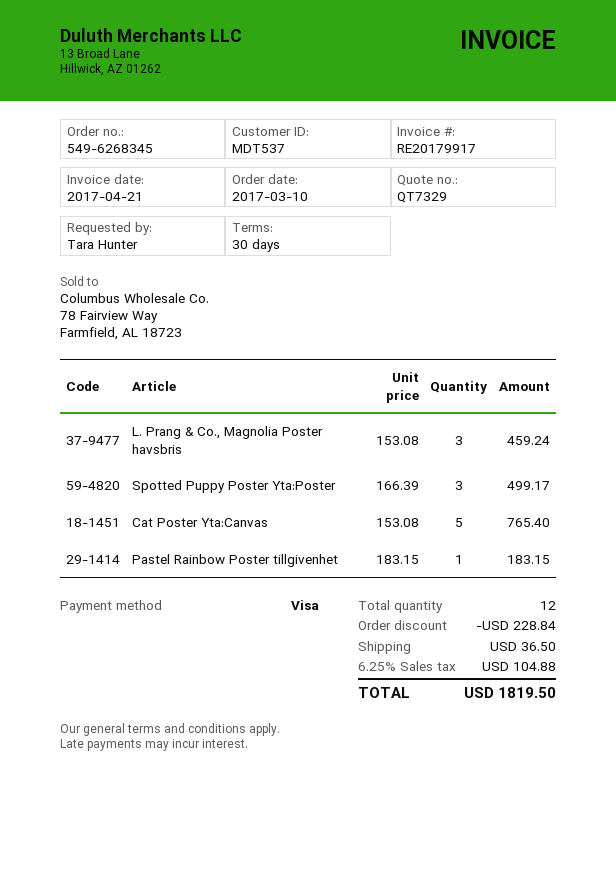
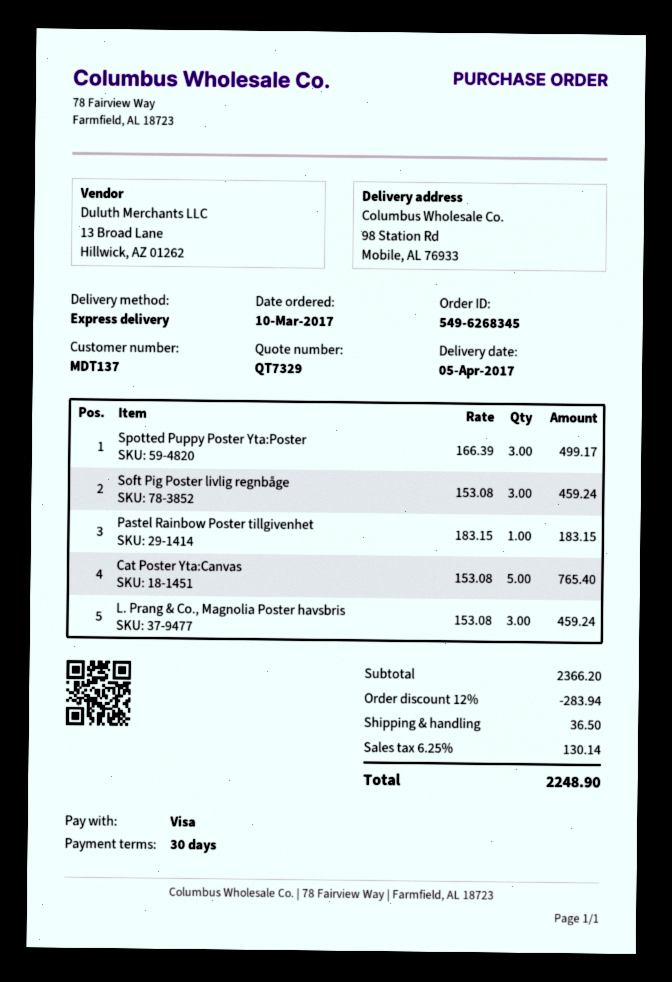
customer number: MDT537 -> MDT137
Soft Pig Poster livlig regnbåge: none -> 3 x 153.08 = 459.24
discount: 228.84 -> 283.94
tax: 6.25% = 104.88 -> 6.25% = 130.14
total: 1819.50 -> 2248.90

